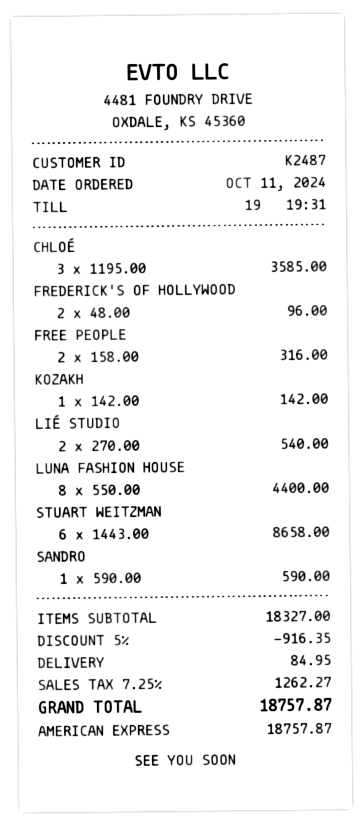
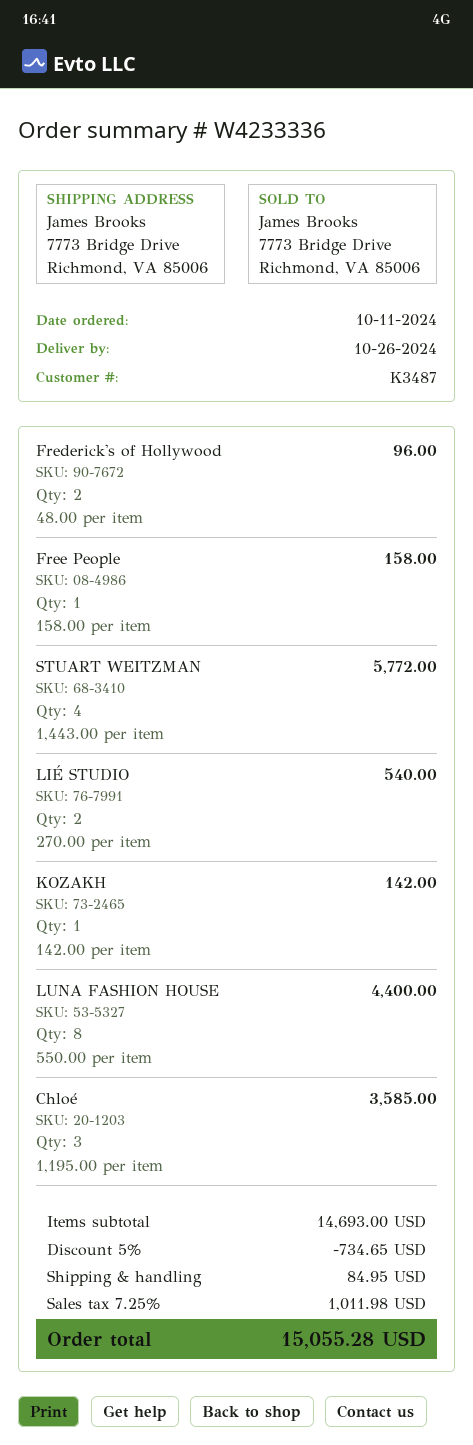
customer number: K2487 -> K3487
FREE PEOPLE: 2 x 158.00 = 316.00 -> 1 x 158.00 = 158.00
STUART WEITZMAN: 6 x 1443.00 = 8658.00 -> 4 x 1443.00 = 5772.00
SANDRO: 1 x 590.00 = 590.00 -> none
subtotal: 18327.00 -> 14693.00
discount: 5% = 916.35 -> 5% = 734.65
tax: 7.25% = 1262.27 -> 7.25% = 1011.98
total: 18757.87 -> 15055.28

